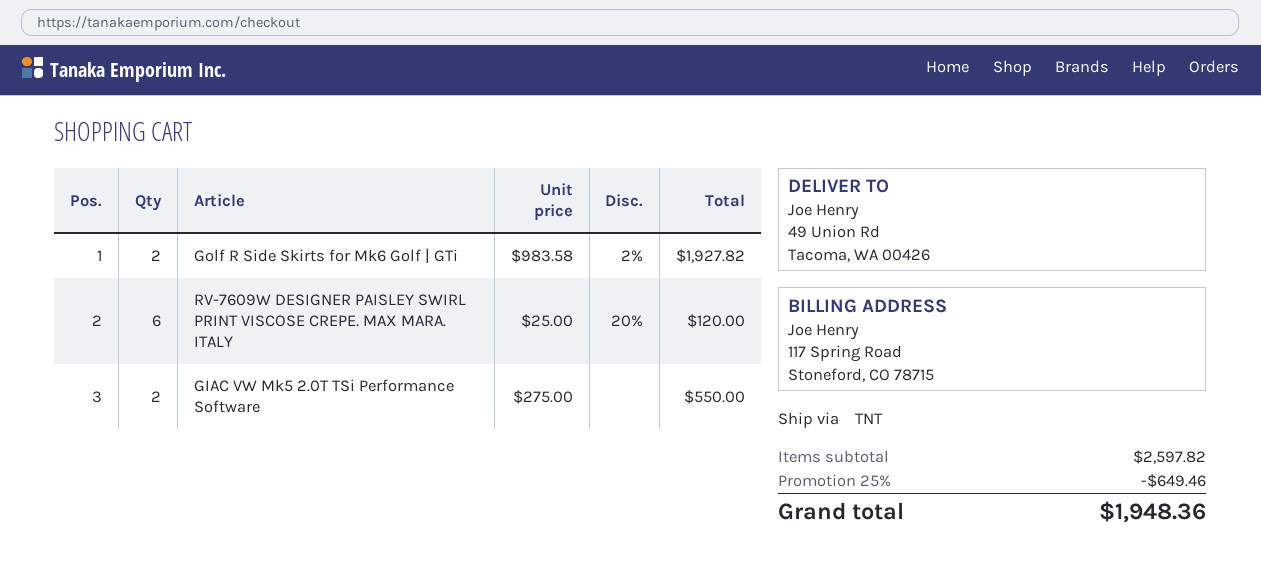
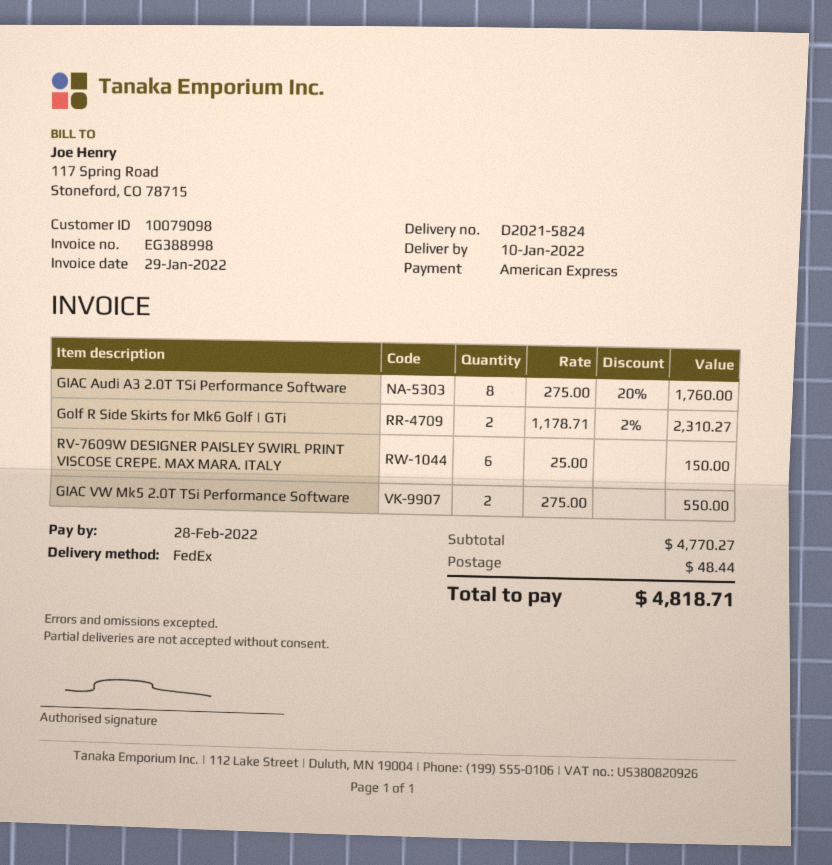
shipping method: TNT -> FedEx
Golf R Side Skirts for Mk6 Golf | GTi: 2 x 983.58 - 2% = 1927.82 -> 2 x 1178.71 - 2% = 2310.27
RV-7609W DESIGNER PAISLEY SWIRL PRINT VISCOSE CREPE. MAX MARA. ITALY: 6 x 25.00 - 20% = 120.00 -> 6 x 25.00 = 150.00
GIAC Audi A3 2.0T TSi Performance Software: none -> 8 x 275.00 - 20% = 1760.00
subtotal: 2597.82 -> 4770.27
discount: 25% = 649.46 -> none
shipping: none -> 48.44
total: 1948.36 -> 4818.71

